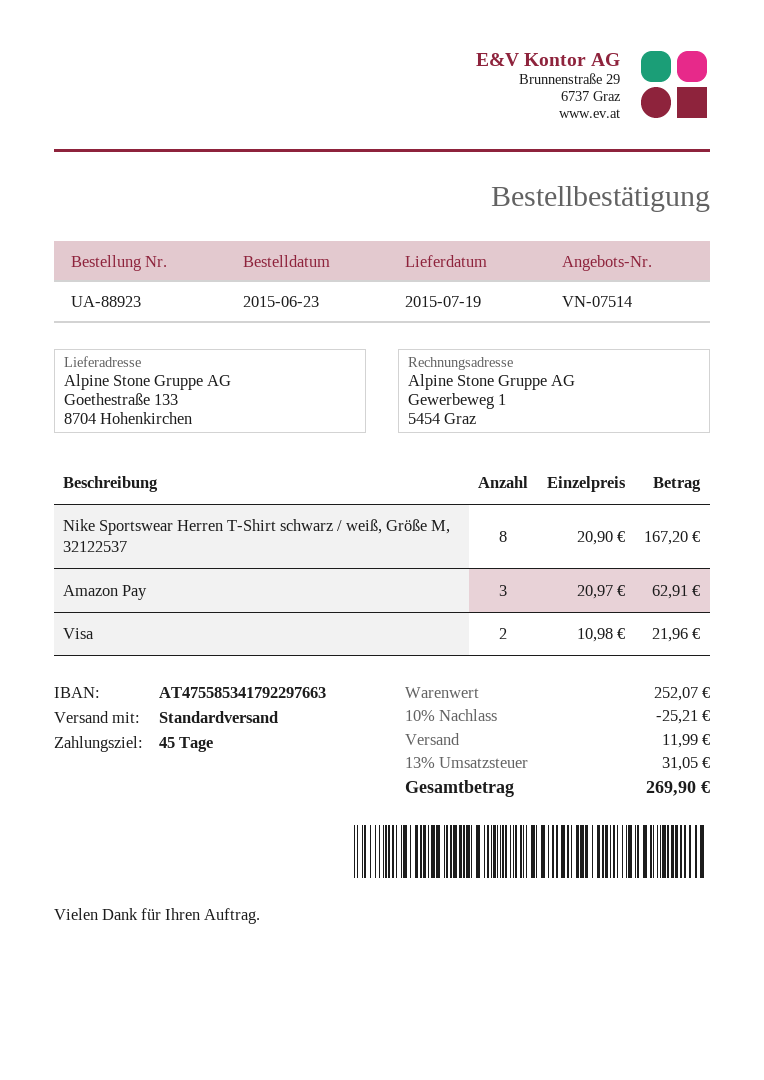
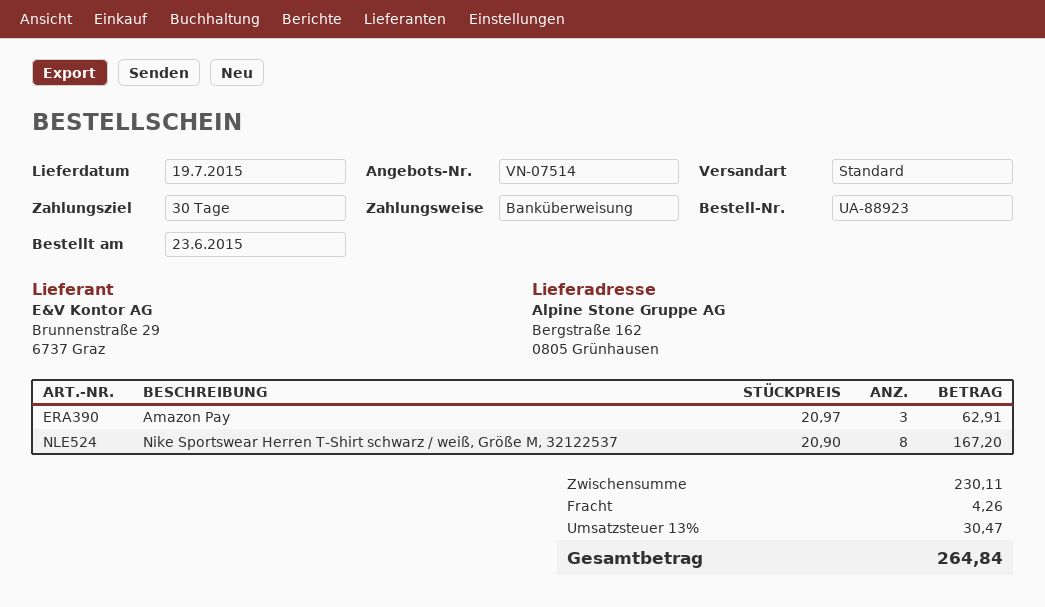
payment terms: 45 days -> 30 days
ship to: Goethestraße 133, 8704 Hohenkirchen -> Bergstraße 162, 0805 Grünhausen
Visa: 2 x 10.98 = 21.96 -> none
subtotal: 252.07 -> 230.11
discount: 10% = 25.21 -> none
shipping: 11.99 -> 4.26
tax: 13% = 31.05 -> 13% = 30.47
total: 269.90 -> 264.84

